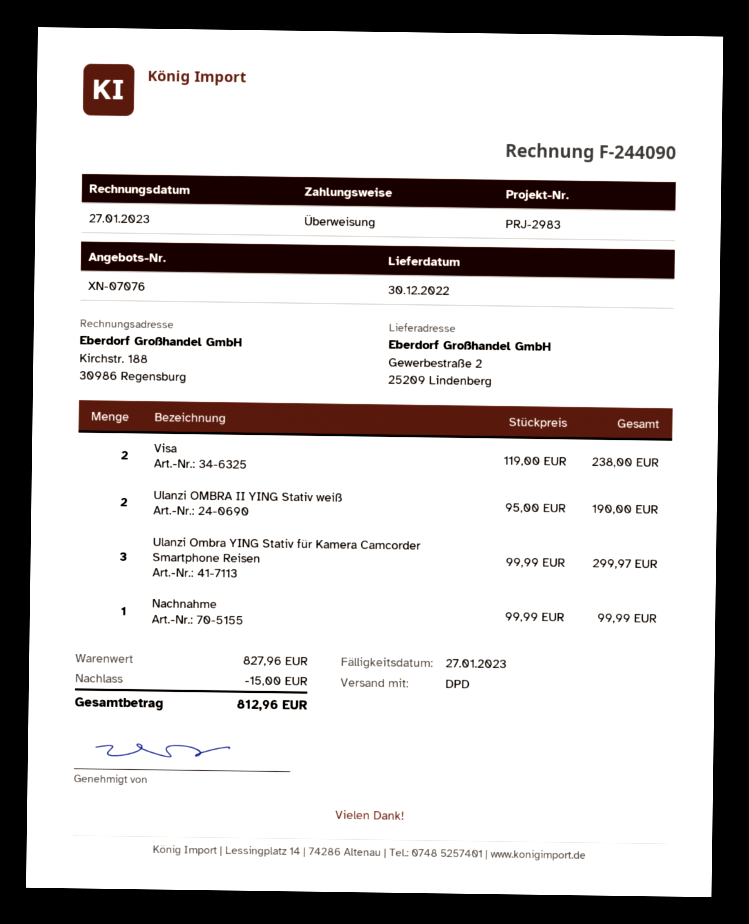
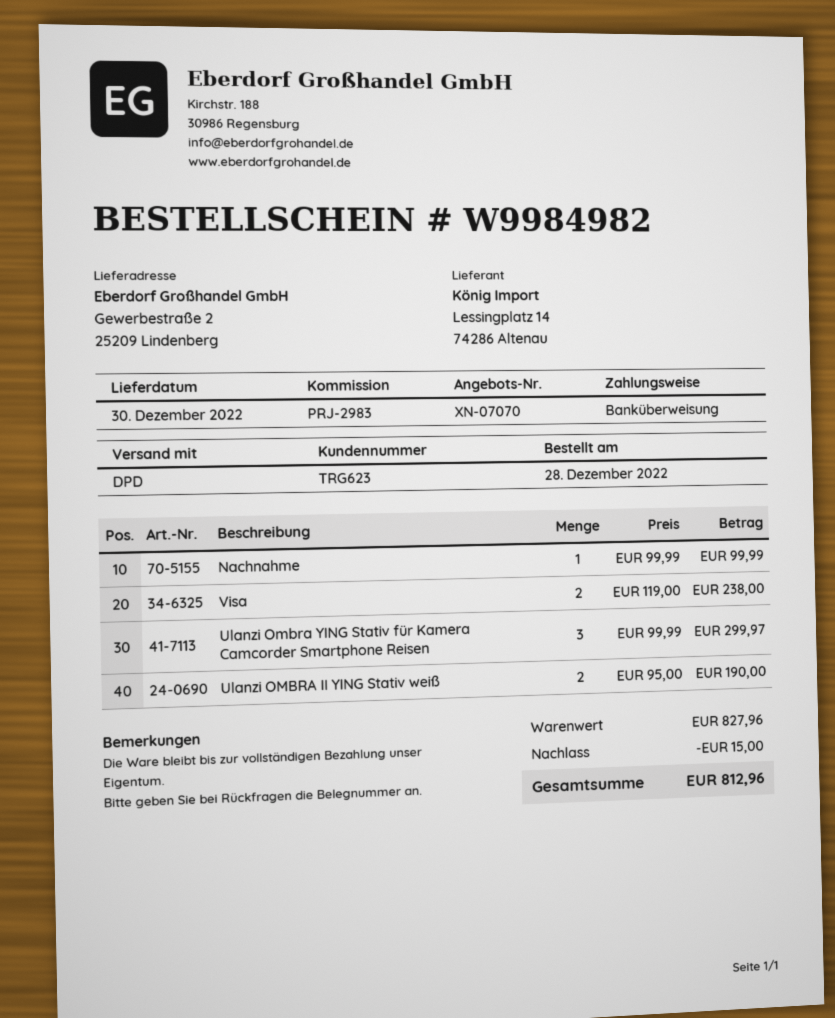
quote number: XN-07076 -> XN-07070

